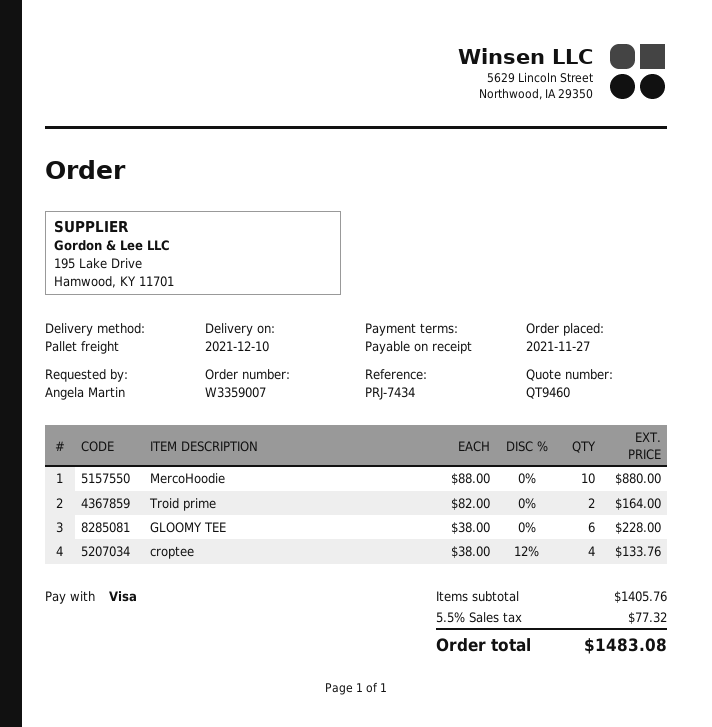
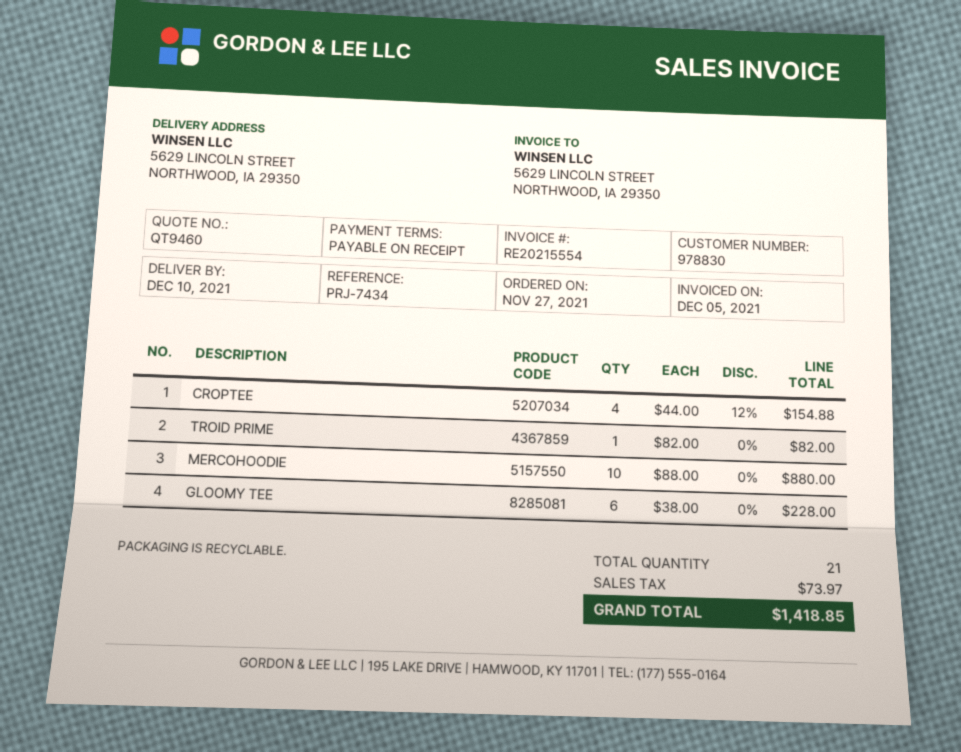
Troid prime: 2 x 82.00 = 164.00 -> 1 x 82.00 = 82.00
croptee: 4 x 38.00 - 12% = 133.76 -> 4 x 44.00 - 12% = 154.88
tax: 77.32 -> 73.97
total: 1483.08 -> 1418.85

